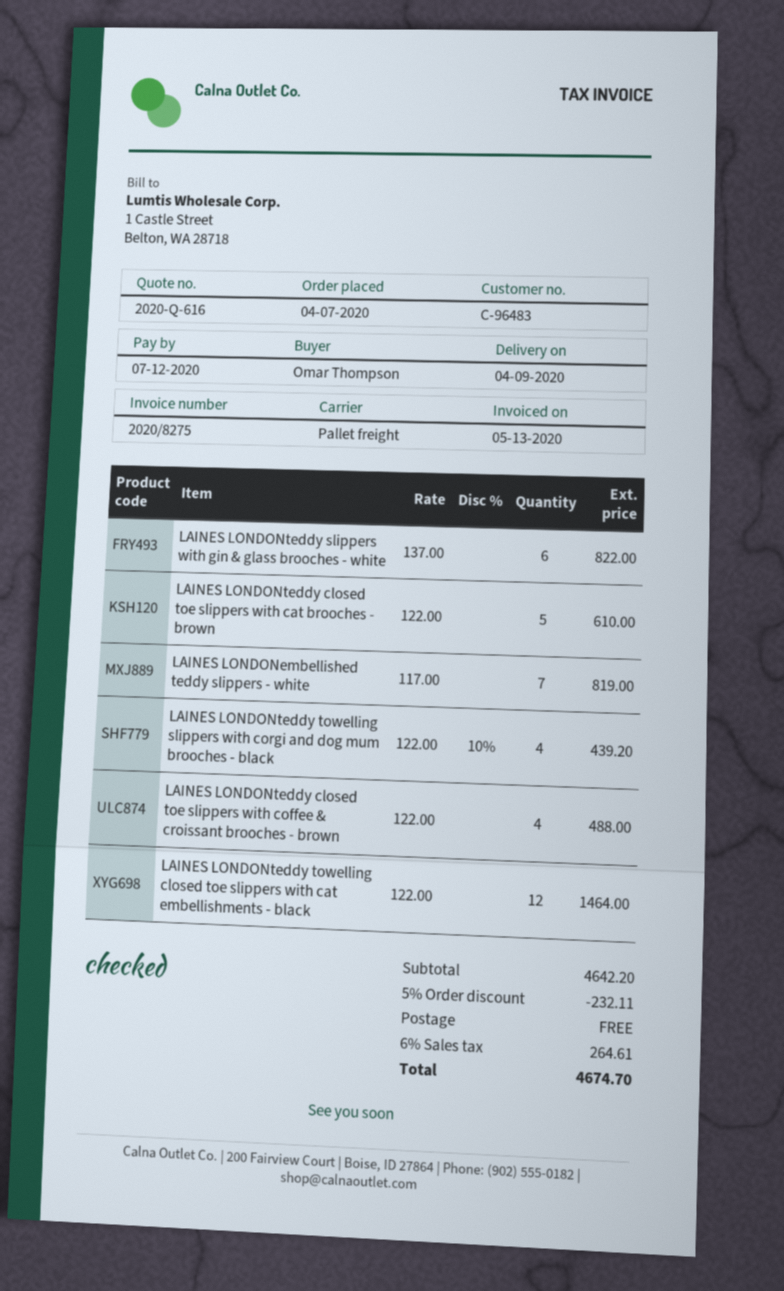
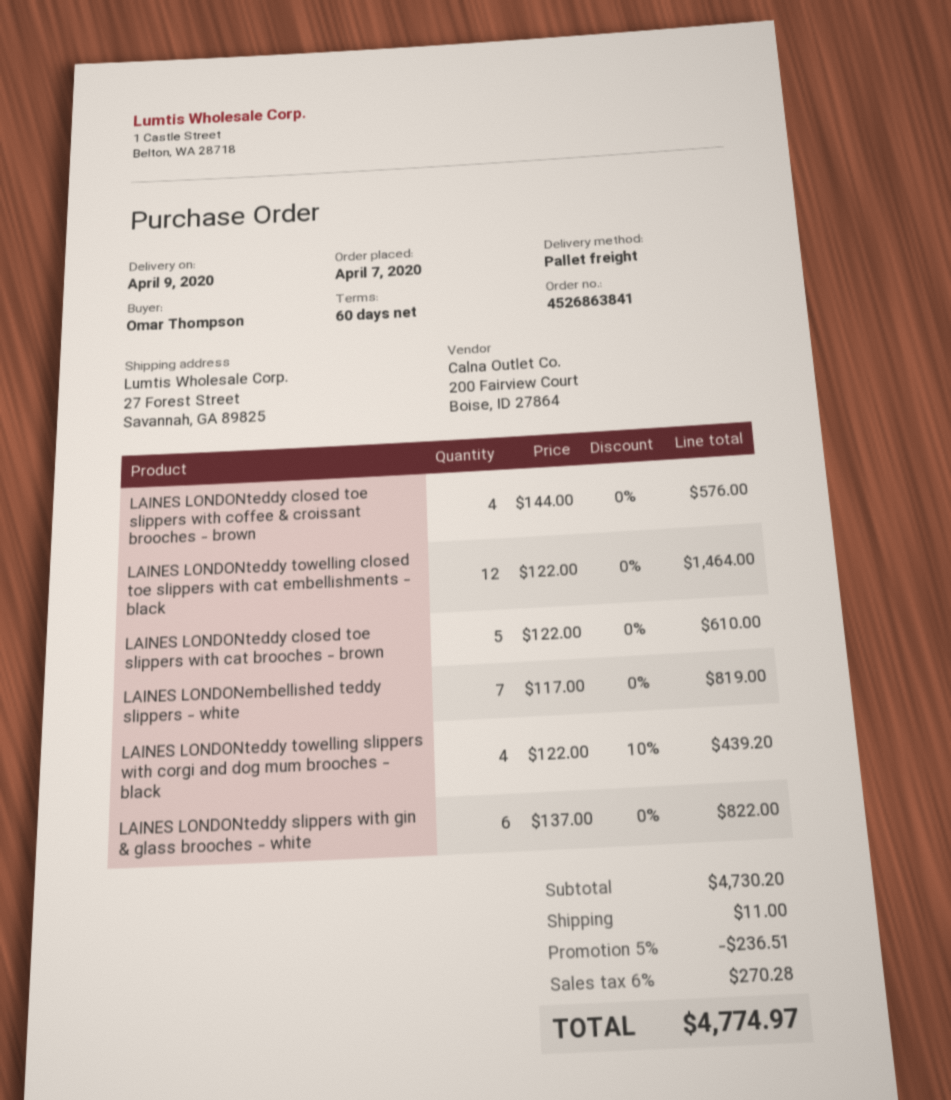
LAINES LONDONteddy closed toe slippers with coffee & croissant brooches - brown: 4 x 122.00 = 488.00 -> 4 x 144.00 = 576.00
subtotal: 4642.20 -> 4730.20
discount: 5% = 232.11 -> 5% = 236.51
shipping: 0.00 -> 11.00
tax: 6% = 264.61 -> 6% = 270.28
total: 4674.70 -> 4774.97

